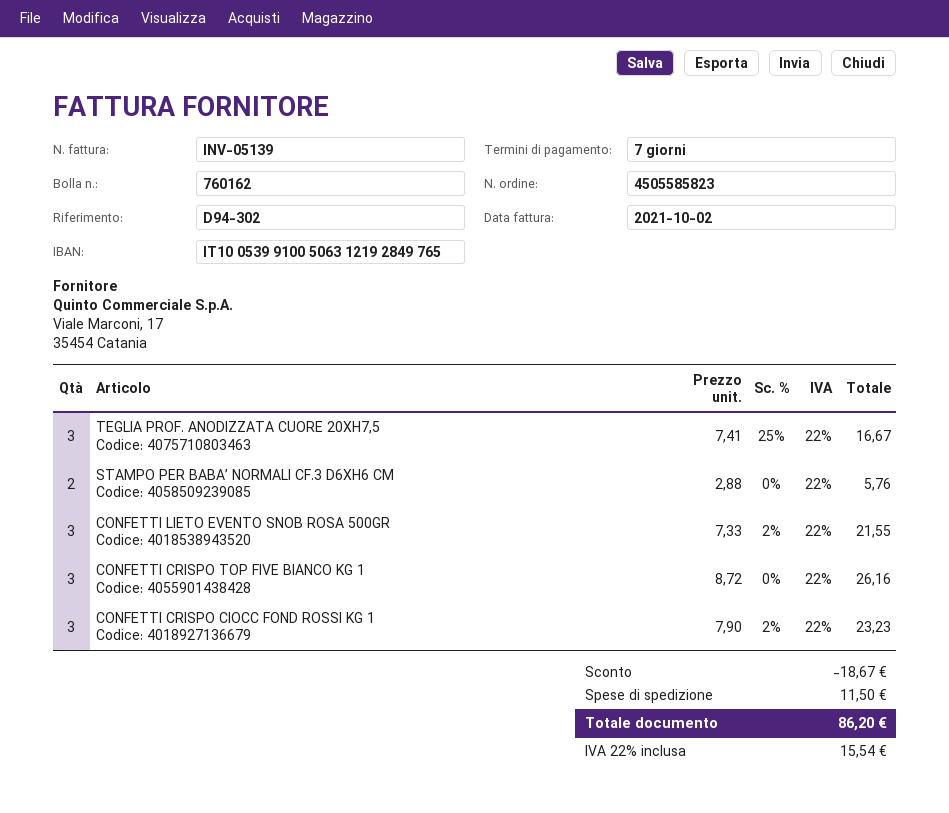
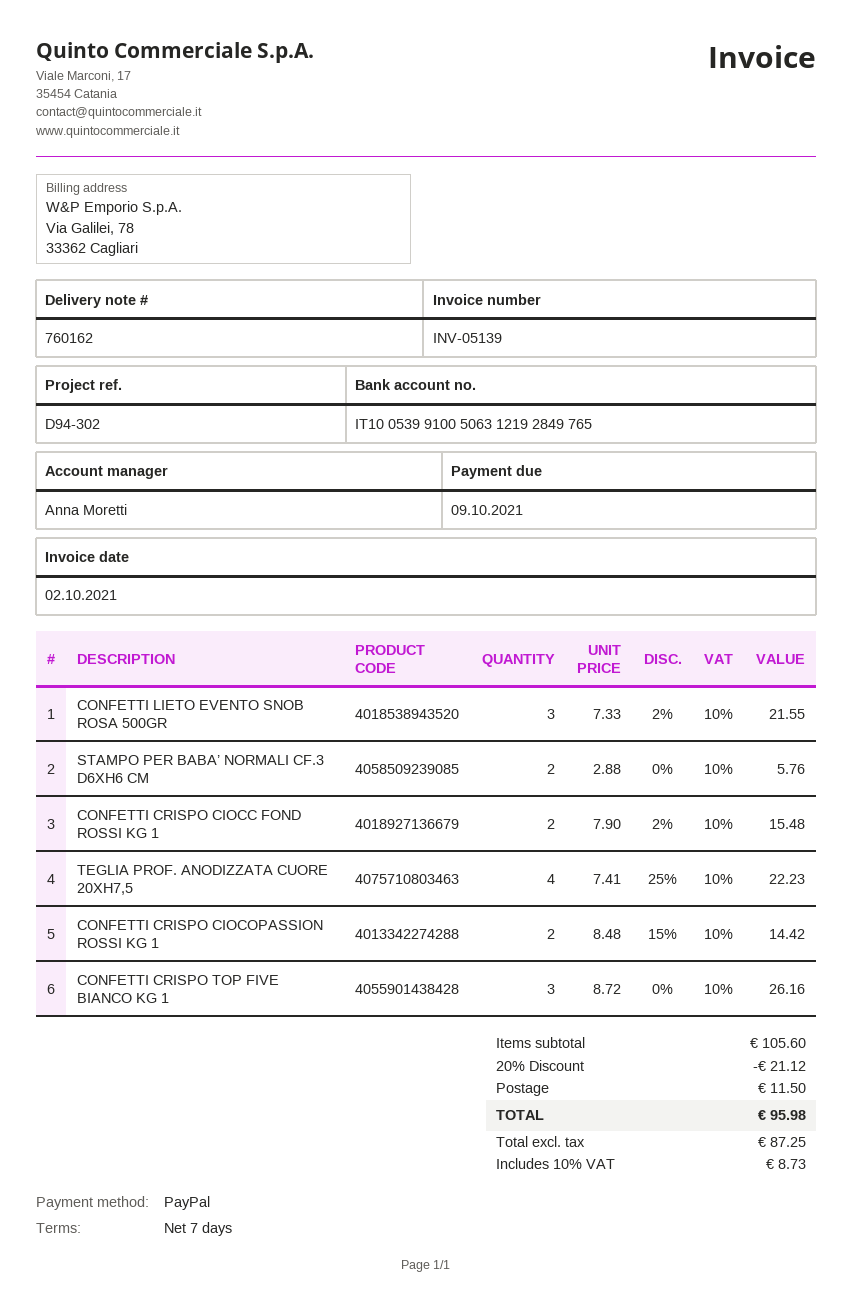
TEGLIA PROF. ANODIZZATA CUORE 20XH7,5: 3 x 7.41 - 25% = 16.67 -> 4 x 7.41 - 25% = 22.23
CONFETTI CRISPO CIOCC FOND ROSSI KG 1: 3 x 7.90 - 2% = 23.23 -> 2 x 7.90 - 2% = 15.48
CONFETTI CRISPO CIOCOPASSION ROSSI KG 1: none -> 2 x 8.48 - 15% = 14.42
discount: 18.67 -> 21.12
tax: 22% = 15.54 -> 10% = 8.73
total: 86.20 -> 95.98

